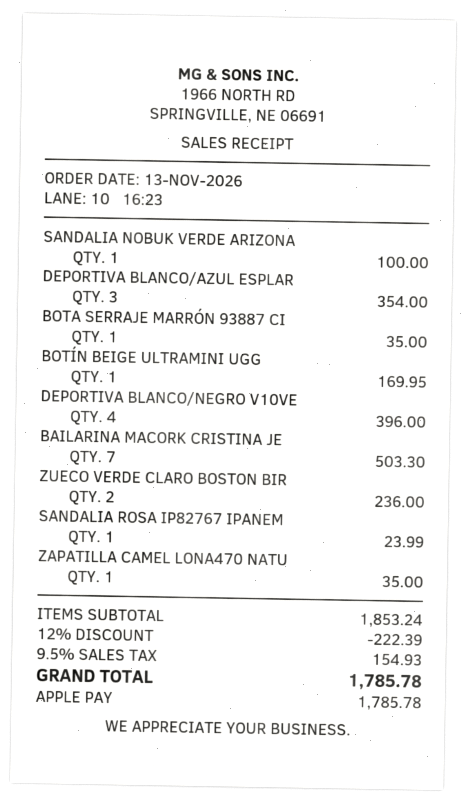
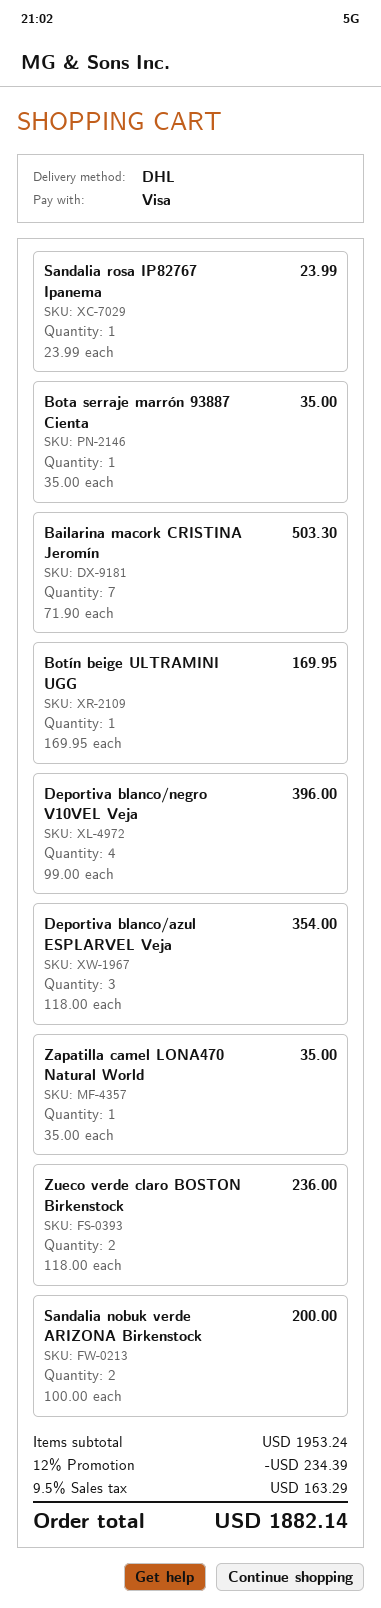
payment method: Apple Pay -> Visa
SANDALIA NOBUK VERDE ARIZONA: 1 for 100.00 -> 2 for 200.00
subtotal: 1853.24 -> 1953.24
discount: 12% = 222.39 -> 12% = 234.39
tax: 9.5% = 154.93 -> 9.5% = 163.29
total: 1785.78 -> 1882.14

